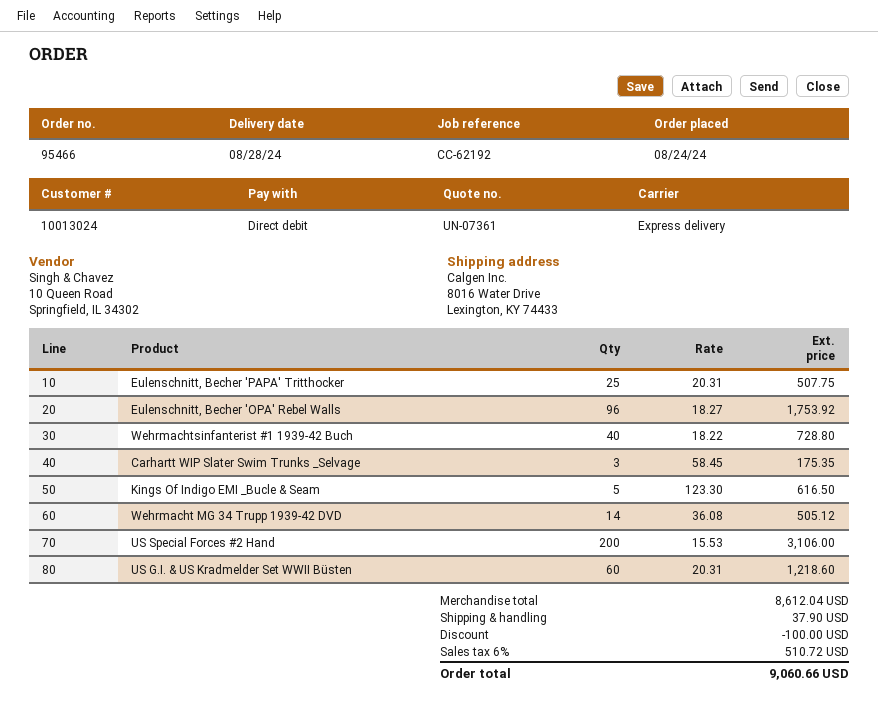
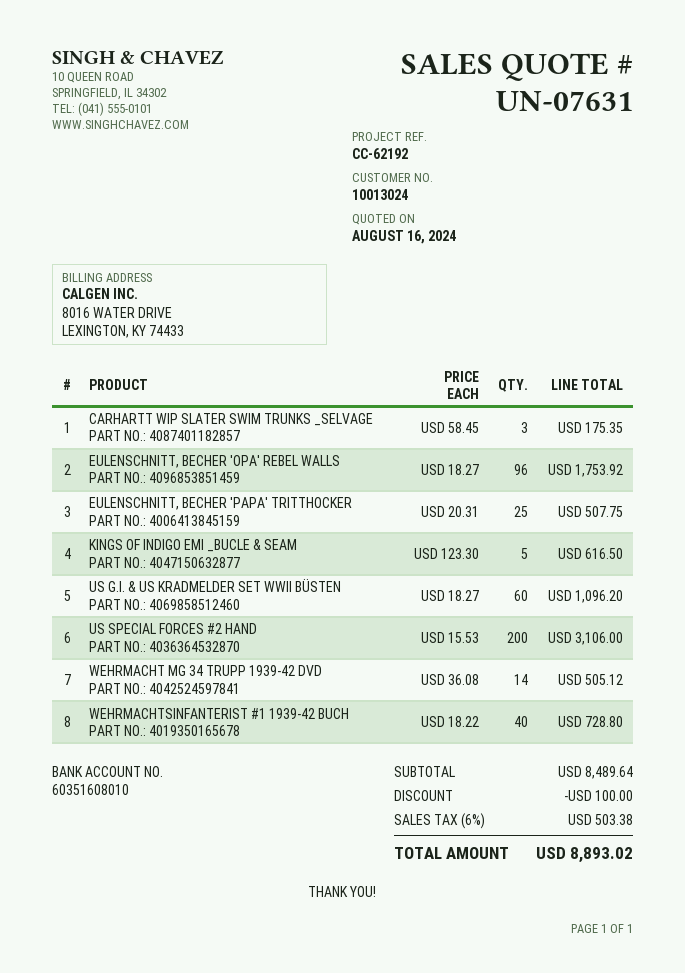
quote number: UN-07361 -> UN-07631
US G.I. & US Kradmelder Set WWII Büsten: 60 x 20.31 = 1218.60 -> 60 x 18.27 = 1096.20
subtotal: 8612.04 -> 8489.64
shipping: 37.90 -> none
tax: 6% = 510.72 -> 6% = 503.38
total: 9060.66 -> 8893.02

